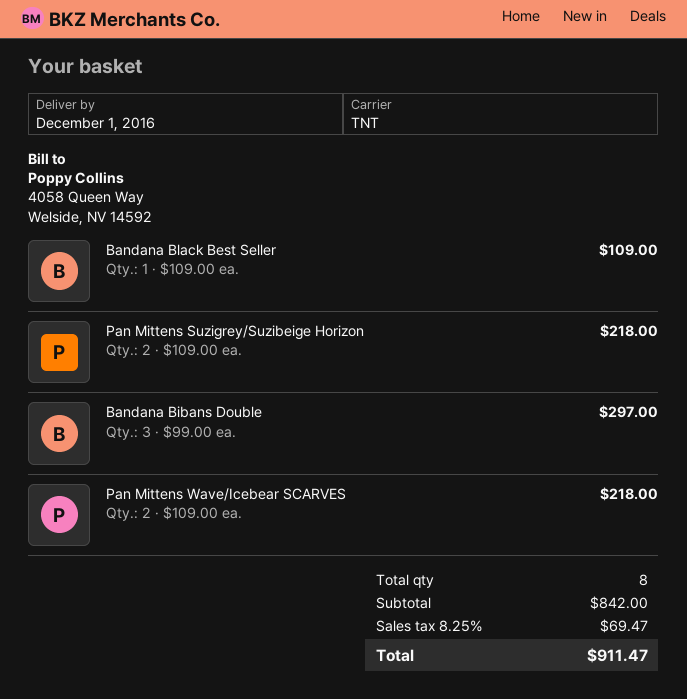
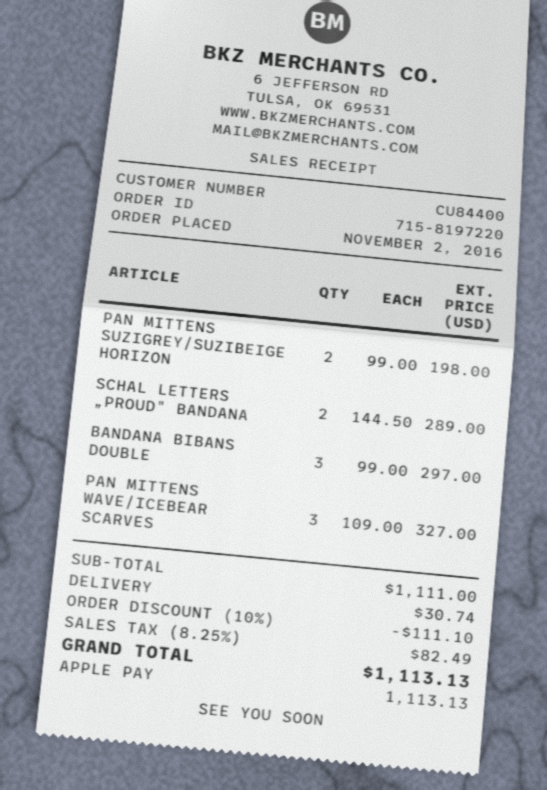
Bandana Black Best Seller: 1 x 109.00 = 109.00 -> none
Pan Mittens Suzigrey/Suzibeige Horizon: 2 x 109.00 = 218.00 -> 2 x 99.00 = 198.00
Pan Mittens Wave/Icebear SCARVES: 2 x 109.00 = 218.00 -> 3 x 109.00 = 327.00
SCHAL LETTERS „PROUD" BANDANA: none -> 2 x 144.50 = 289.00
subtotal: 842.00 -> 1111.00
discount: none -> 10% = 111.10
shipping: none -> 30.74
tax: 8.25% = 69.47 -> 8.25% = 82.49
total: 911.47 -> 1113.13

